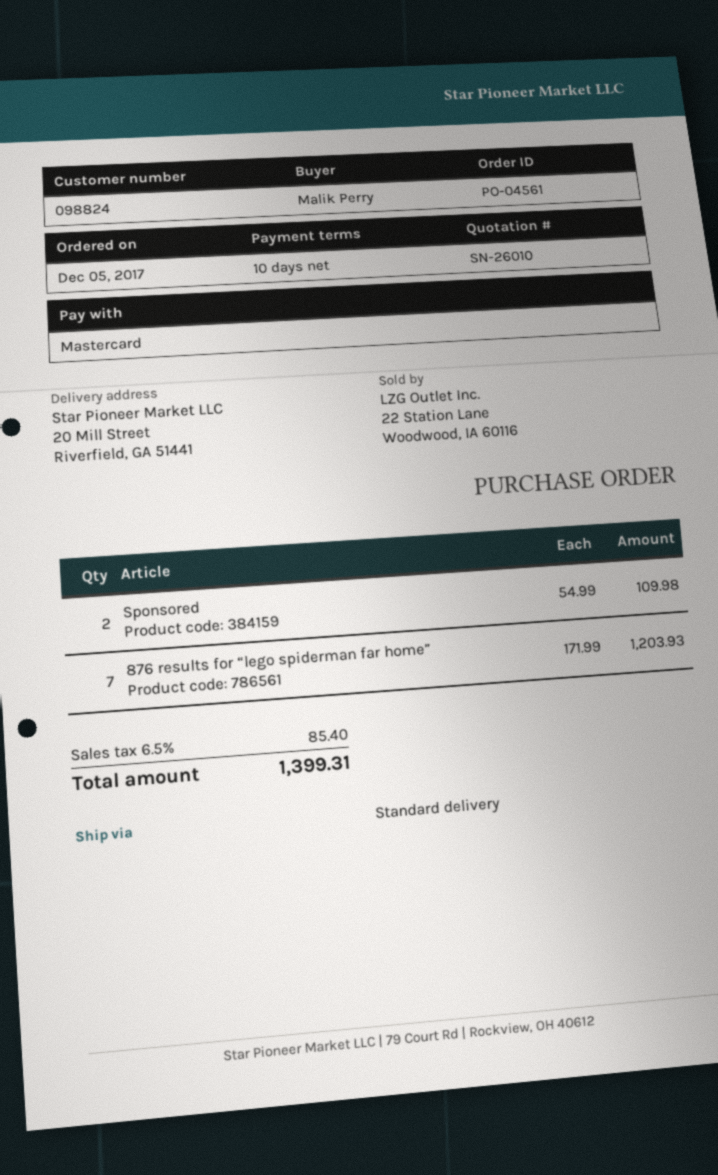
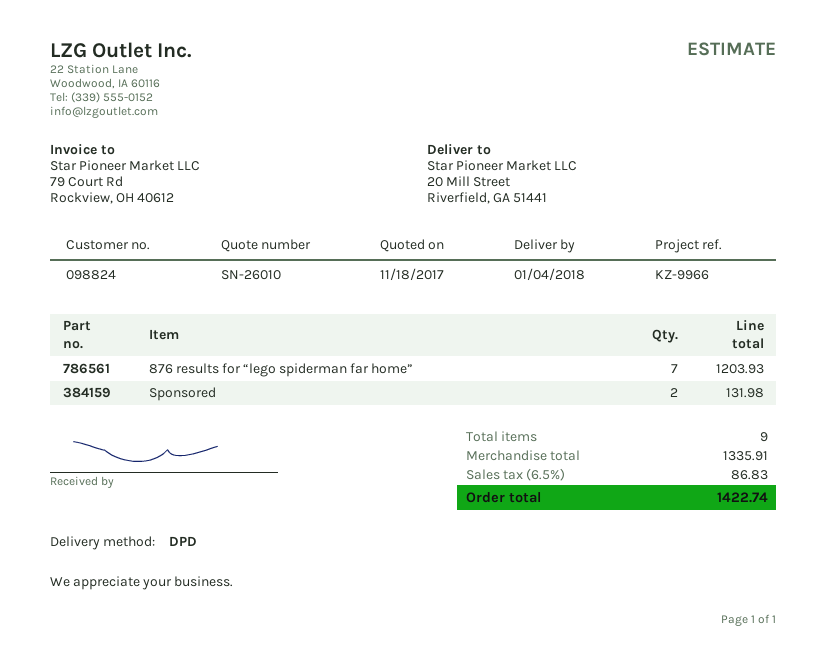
shipping method: standard -> DPD
Sponsored: 2 for 109.98 -> 2 for 131.98
tax: 6.5% = 85.40 -> 6.5% = 86.83
total: 1399.31 -> 1422.74

